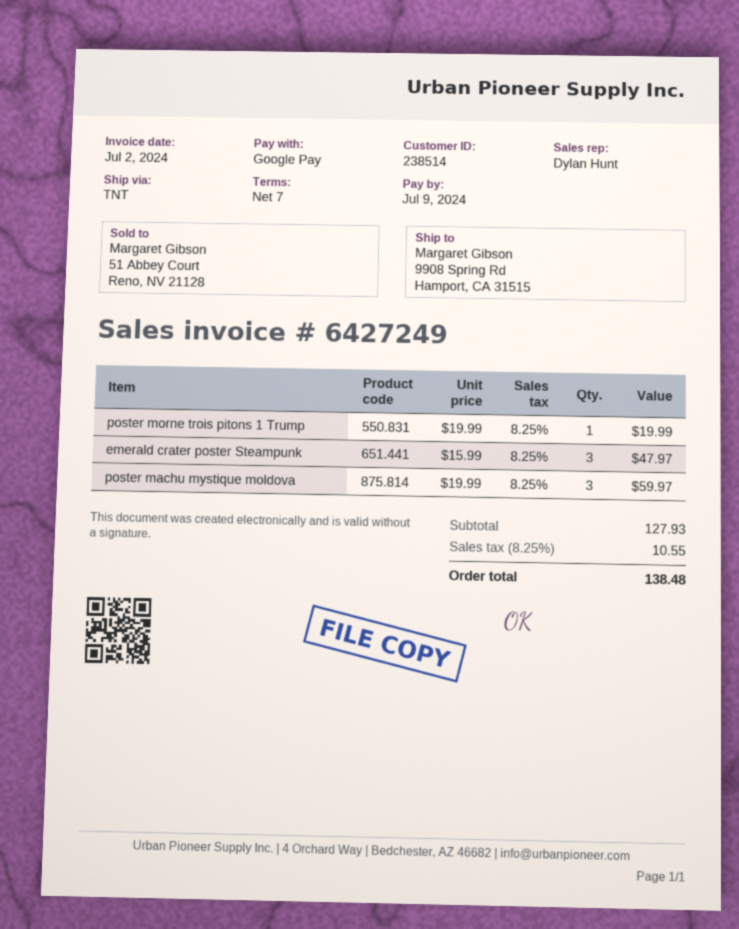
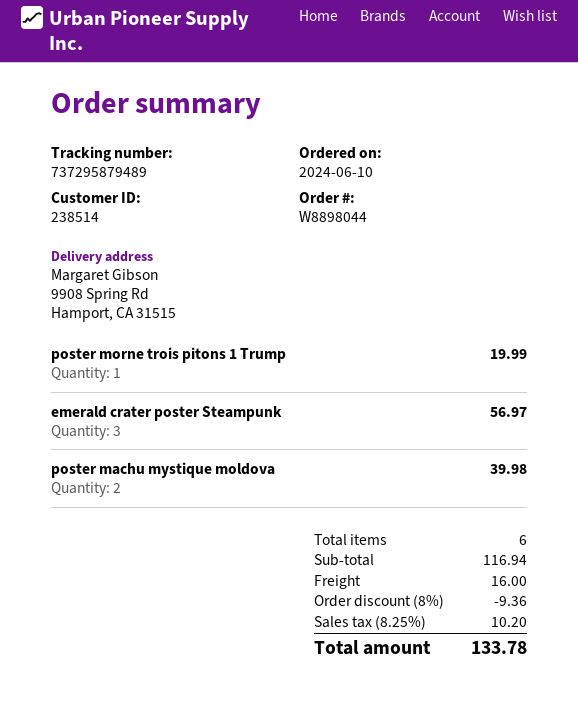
emerald crater poster Steampunk: 3 for 47.97 -> 3 for 56.97
poster machu mystique moldova: 3 for 59.97 -> 2 for 39.98
subtotal: 127.93 -> 116.94
discount: none -> 8% = 9.36
shipping: none -> 16.00
tax: 8.25% = 10.55 -> 8.25% = 10.20
total: 138.48 -> 133.78

